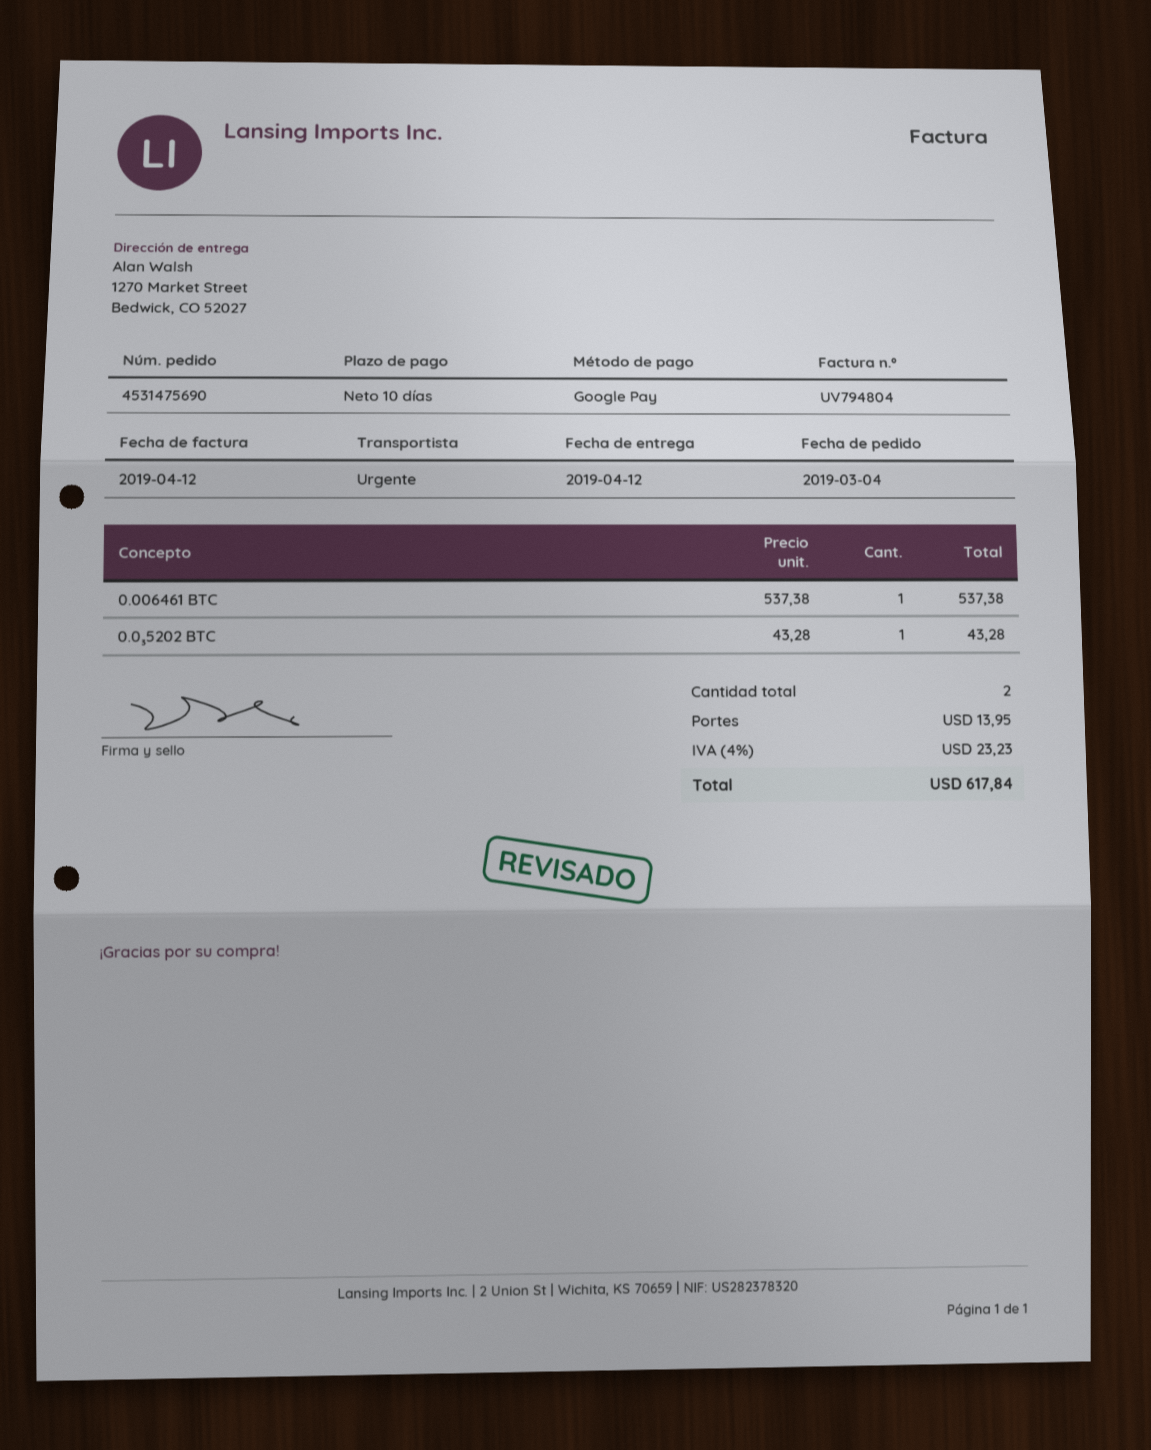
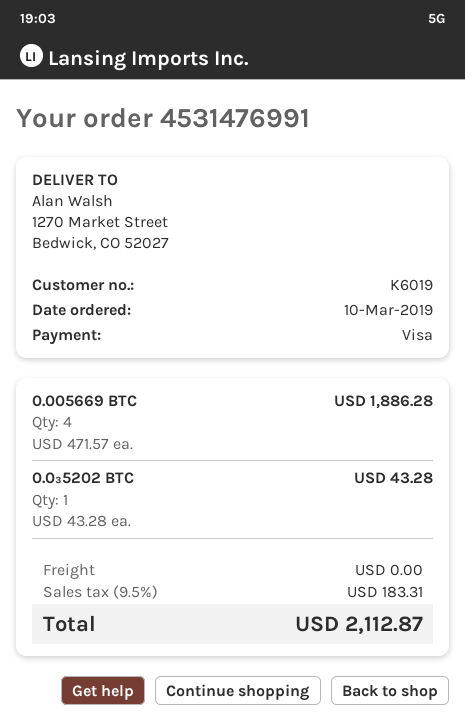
order number: 4531475690 -> 4531476991
order date: 2019-03-04 -> 2019-03-10
payment method: Google Pay -> Visa
0.006461 BTC: 1 x 537.38 = 537.38 -> none
0.005669 BTC: none -> 4 x 471.57 = 1886.28
shipping: 13.95 -> 0.00
tax: 4% = 23.23 -> 9.5% = 183.31
total: 617.84 -> 2112.87

